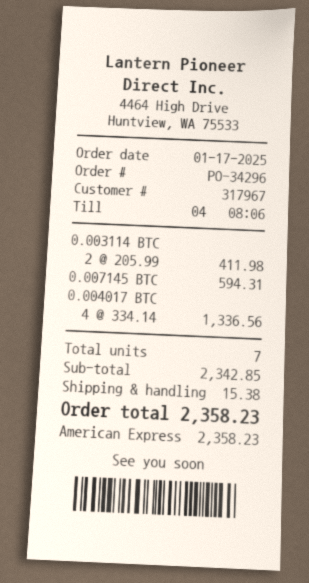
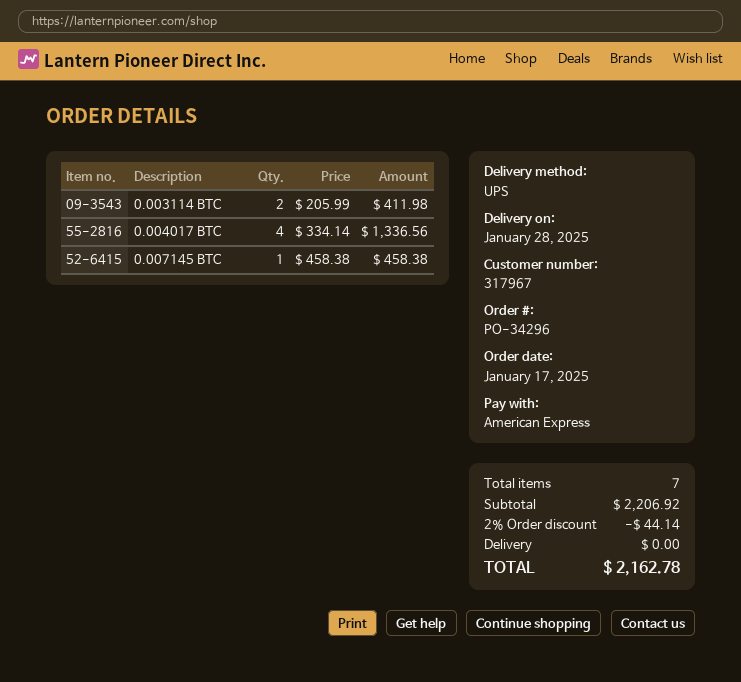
0.007145 BTC: 1 x 594.31 = 594.31 -> 1 x 458.38 = 458.38
subtotal: 2342.85 -> 2206.92
discount: none -> 2% = 44.14
shipping: 15.38 -> 0.00
total: 2358.23 -> 2162.78

